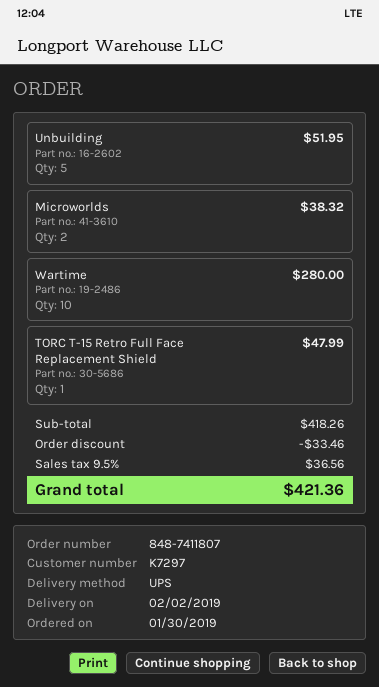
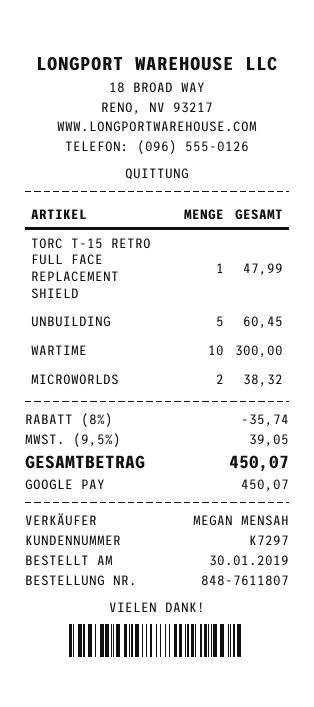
order number: 848-7411807 -> 848-7611807
Unbuilding: 5 for 51.95 -> 5 for 60.45
Wartime: 10 for 280.00 -> 10 for 300.00
discount: 33.46 -> 35.74
tax: 9.5% = 36.56 -> 9.5% = 39.05
total: 421.36 -> 450.07

